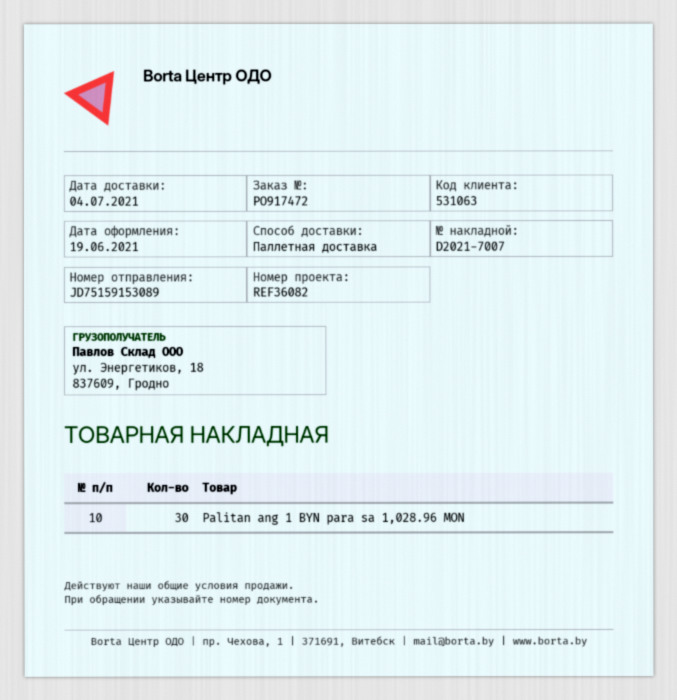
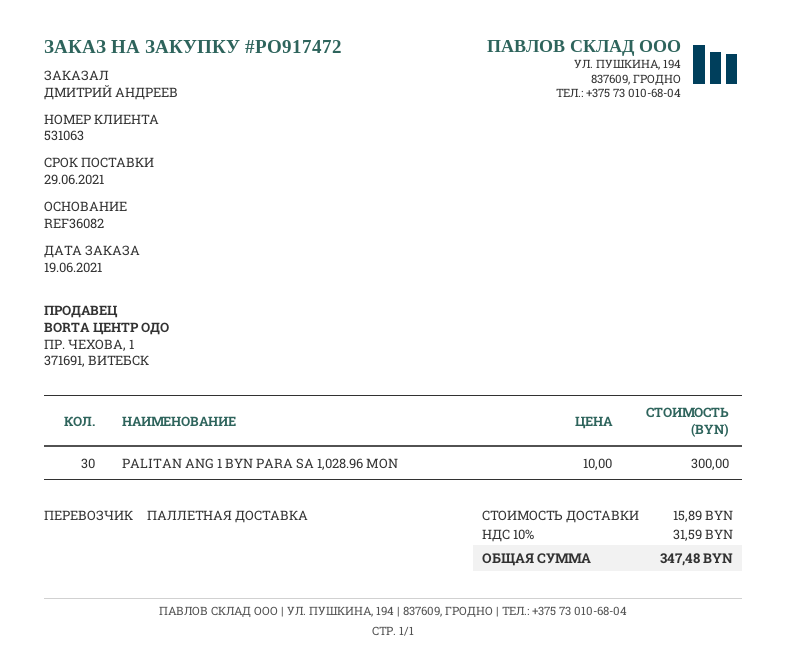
delivery date: 2021-07-04 -> 2021-06-29

